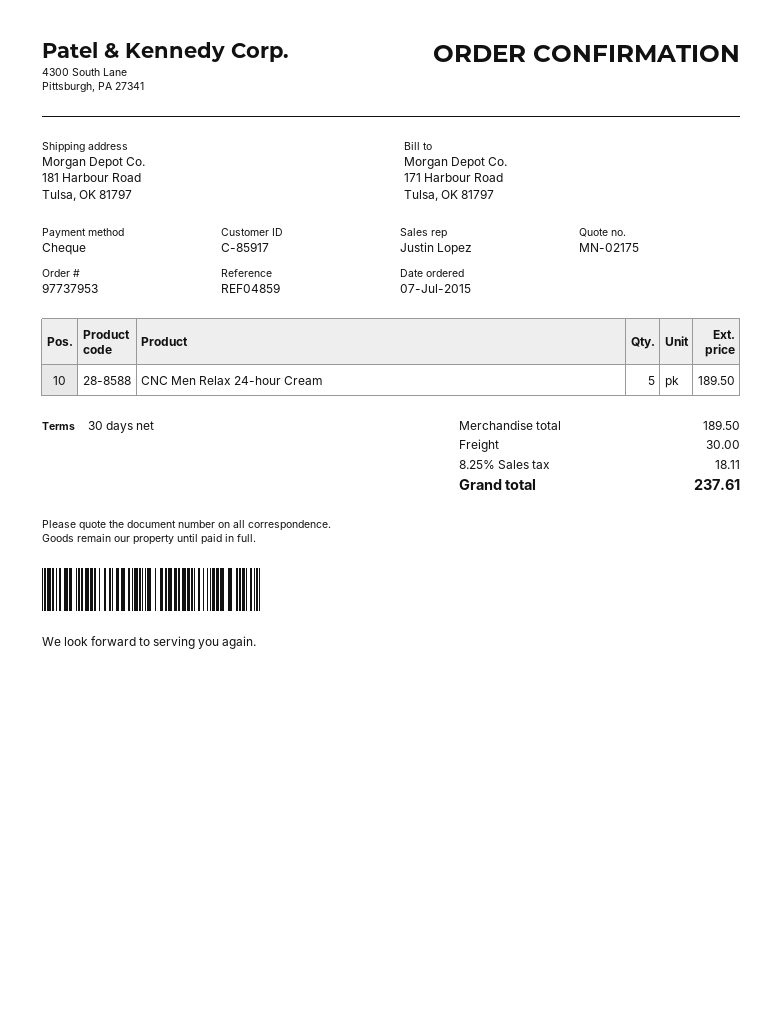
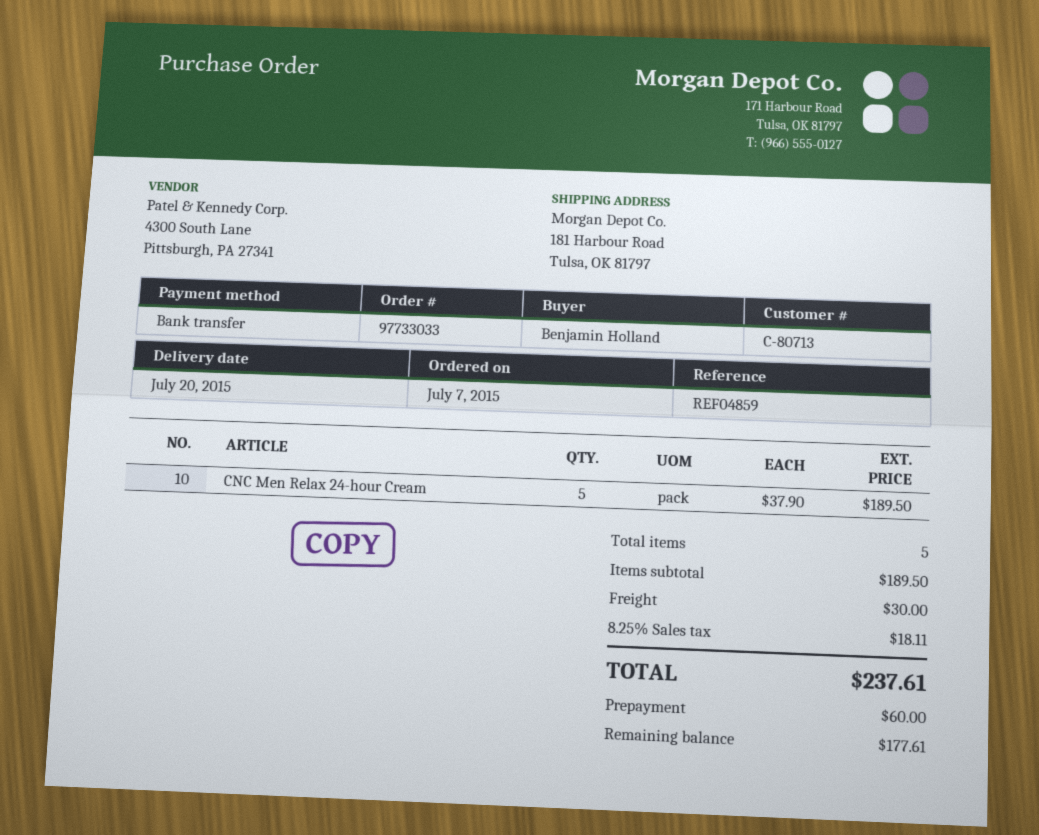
order number: 97737953 -> 97733033
customer number: C-85917 -> C-80713
payment method: cheque -> bank transfer

